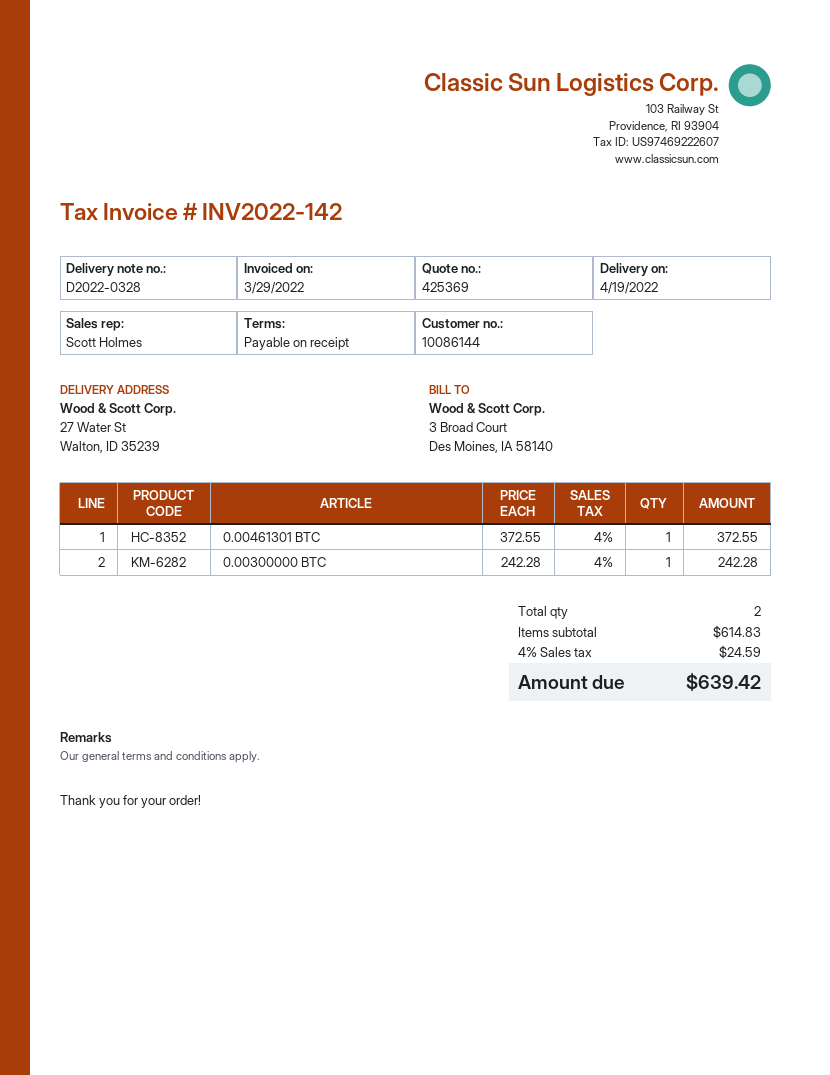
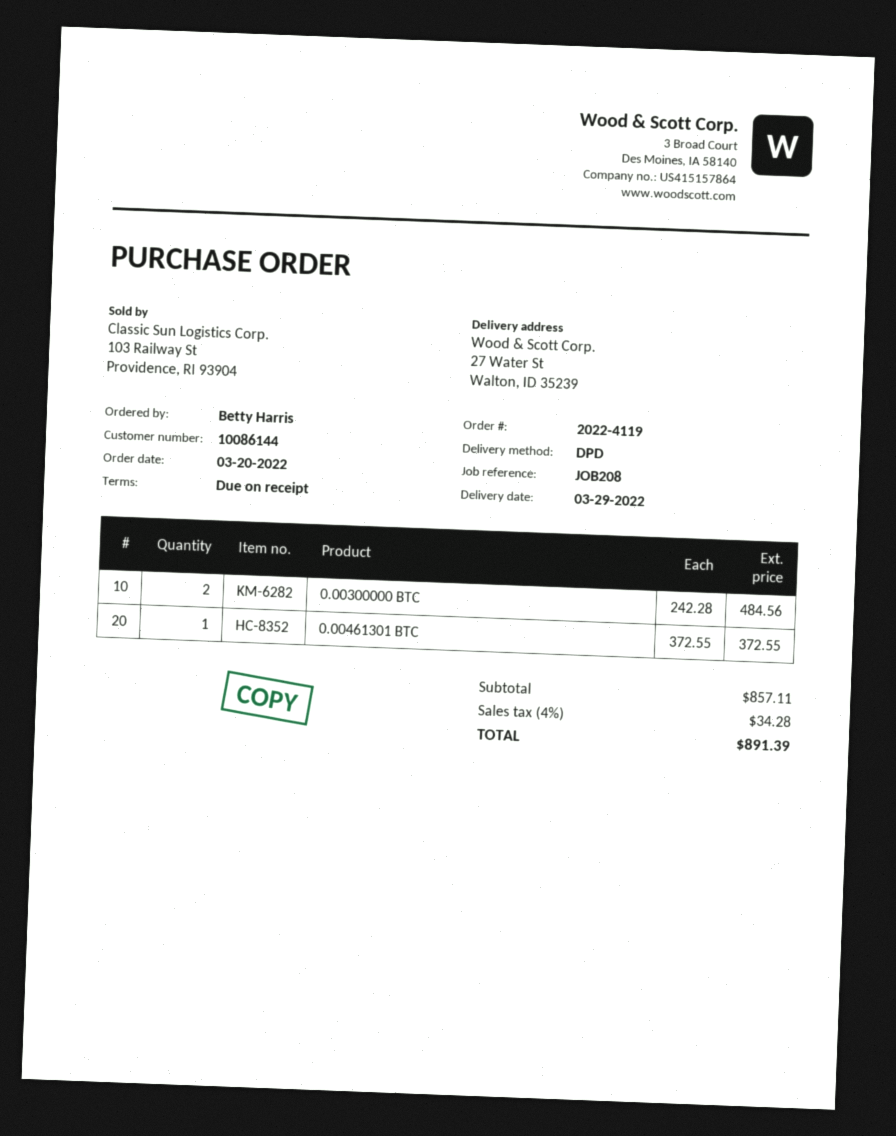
delivery date: 2022-04-19 -> 2022-03-29
0.00300000 BTC: 1 x 242.28 = 242.28 -> 2 x 242.28 = 484.56
subtotal: 614.83 -> 857.11
tax: 4% = 24.59 -> 4% = 34.28
total: 639.42 -> 891.39

